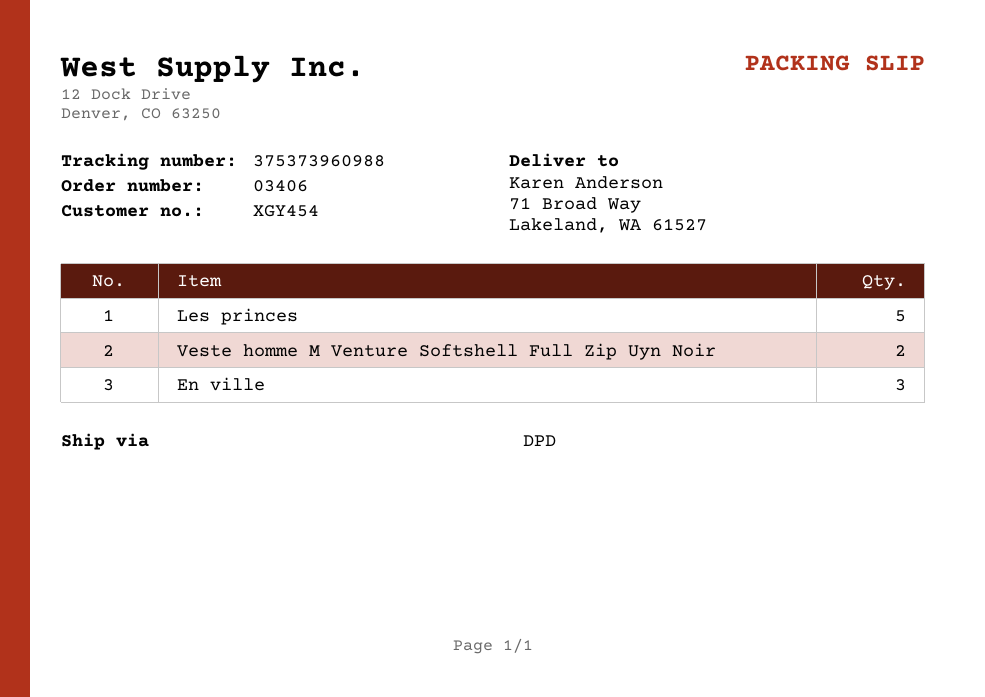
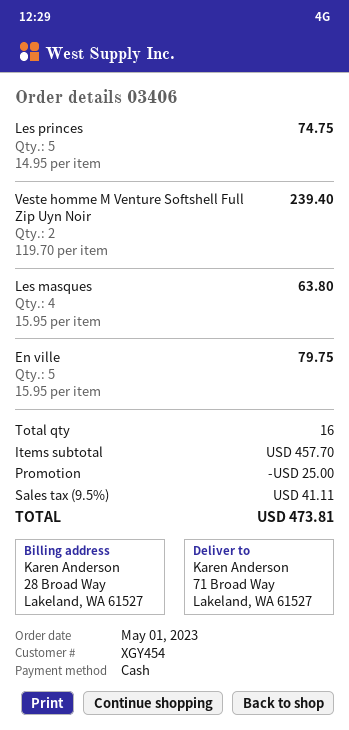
En ville: 3 -> 5
Les masques: none -> 4

